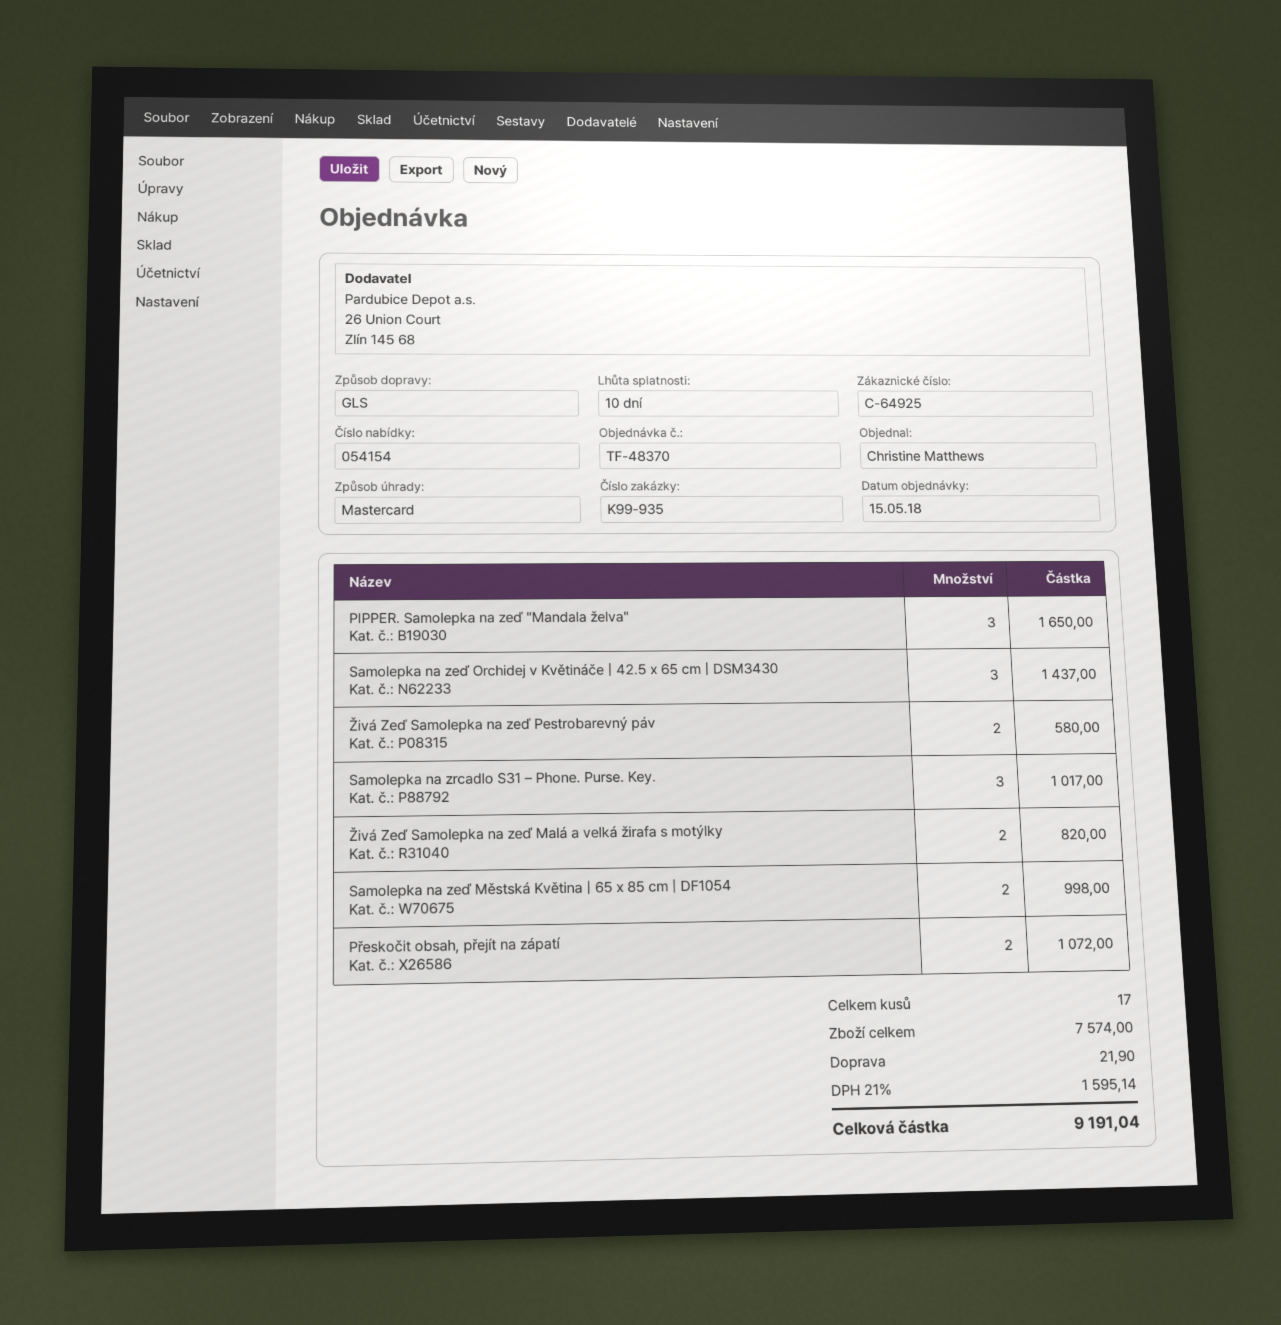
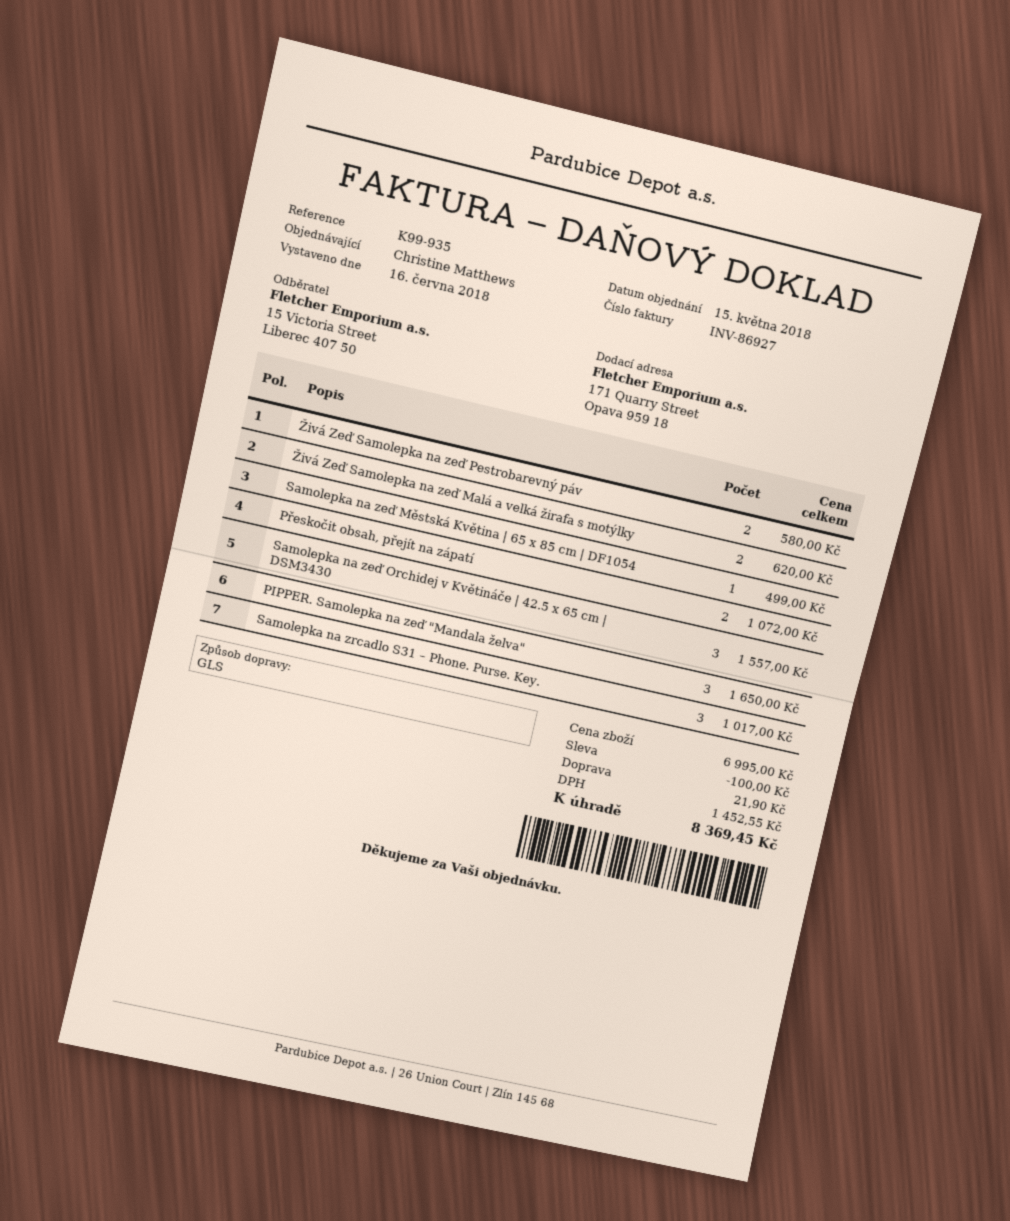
Samolepka na zeď Orchidej v Květináče | 42.5 x 65 cm | DSM3430: 3 for 1437.00 -> 3 for 1557.00
Živá Zeď Samolepka na zeď Malá a velká žirafa s motýlky: 2 for 820.00 -> 2 for 620.00
Samolepka na zeď Městská Květina | 65 x 85 cm | DF1054: 2 for 998.00 -> 1 for 499.00
subtotal: 7574.00 -> 6995.00
discount: none -> 100.00
tax: 1595.14 -> 1452.55
total: 9191.04 -> 8369.45

